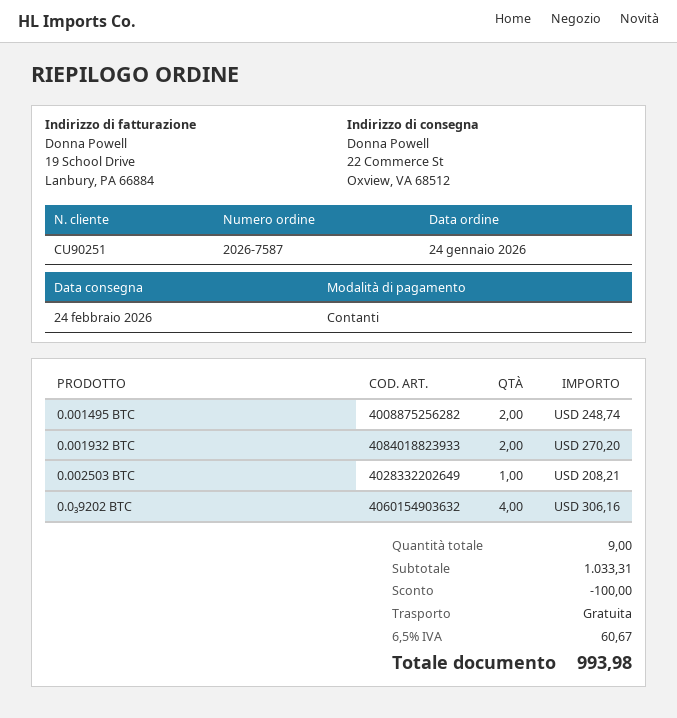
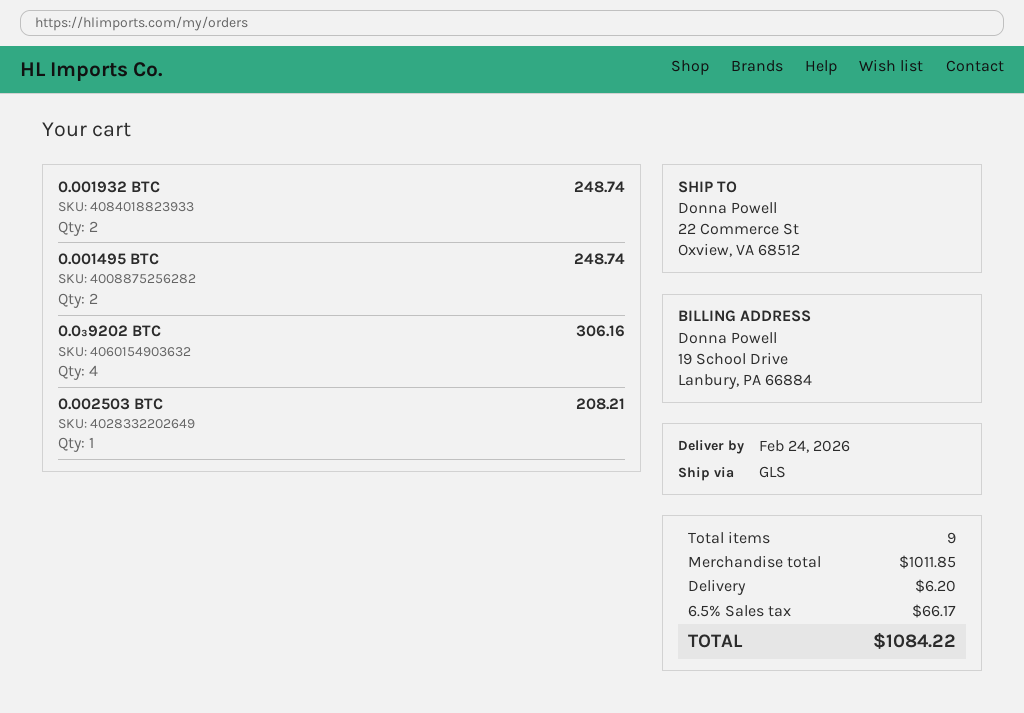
0.001932 BTC: 2 for 270.20 -> 2 for 248.74
subtotal: 1033.31 -> 1011.85
discount: 100.00 -> none
shipping: 0.00 -> 6.20
tax: 6.5% = 60.67 -> 6.5% = 66.17
total: 993.98 -> 1084.22

